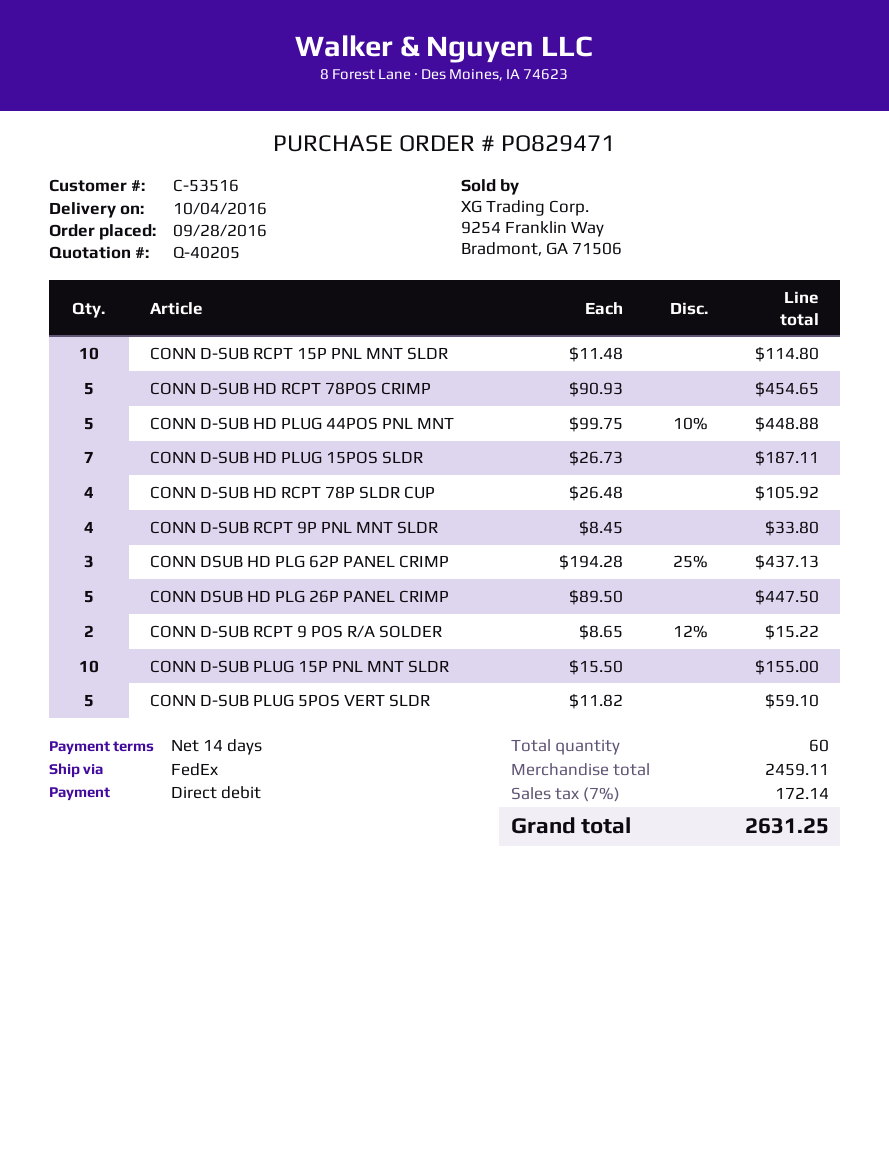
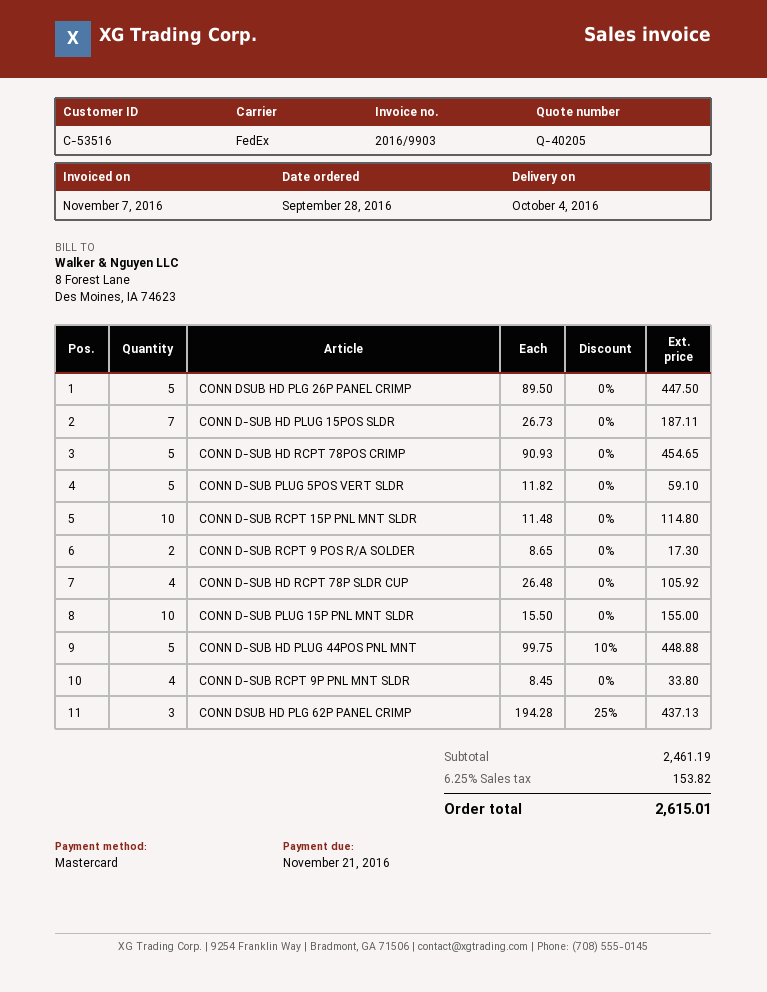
payment method: direct debit -> Mastercard
CONN D-SUB RCPT 9 POS R/A SOLDER: 2 x 8.65 - 12% = 15.22 -> 2 x 8.65 = 17.30
subtotal: 2459.11 -> 2461.19
tax: 7% = 172.14 -> 6.25% = 153.82
total: 2631.25 -> 2615.01

